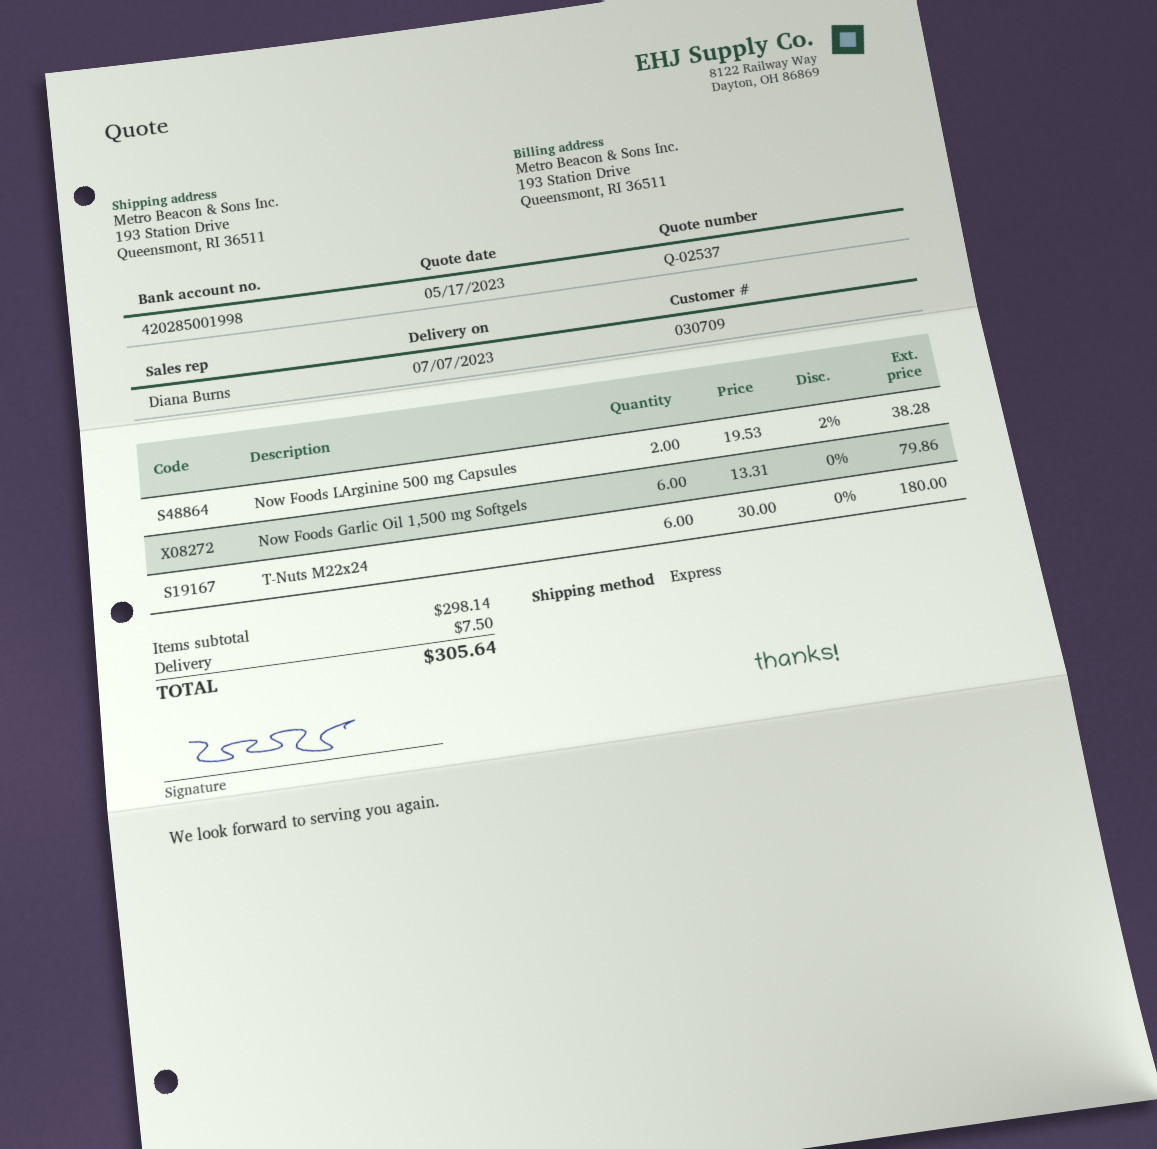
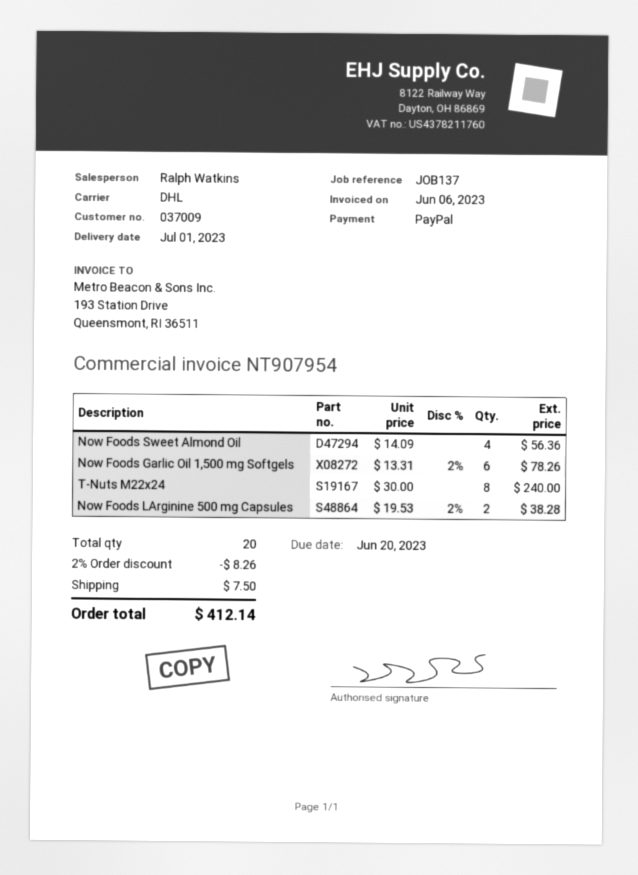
delivery date: 2023-07-07 -> 2023-07-01
customer number: 030709 -> 037009
sales rep: Diana Burns -> Ralph Watkins
shipping method: express -> DHL
Now Foods Garlic Oil 1,500 mg Softgels: 6 x 13.31 = 79.86 -> 6 x 13.31 - 2% = 78.26
T-Nuts M22x24: 6 x 30.00 = 180.00 -> 8 x 30.00 = 240.00
Now Foods Sweet Almond Oil: none -> 4 x 14.09 = 56.36
discount: none -> 2% = 8.26
total: 305.64 -> 412.14

